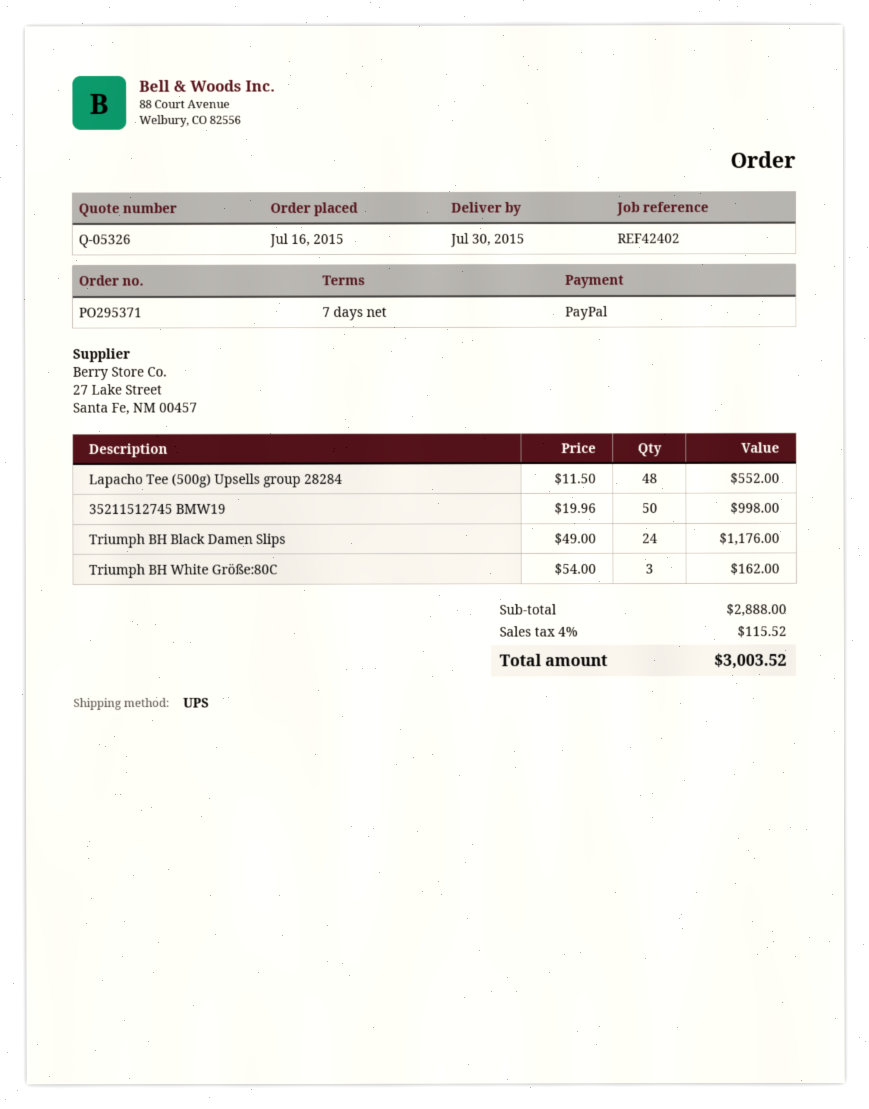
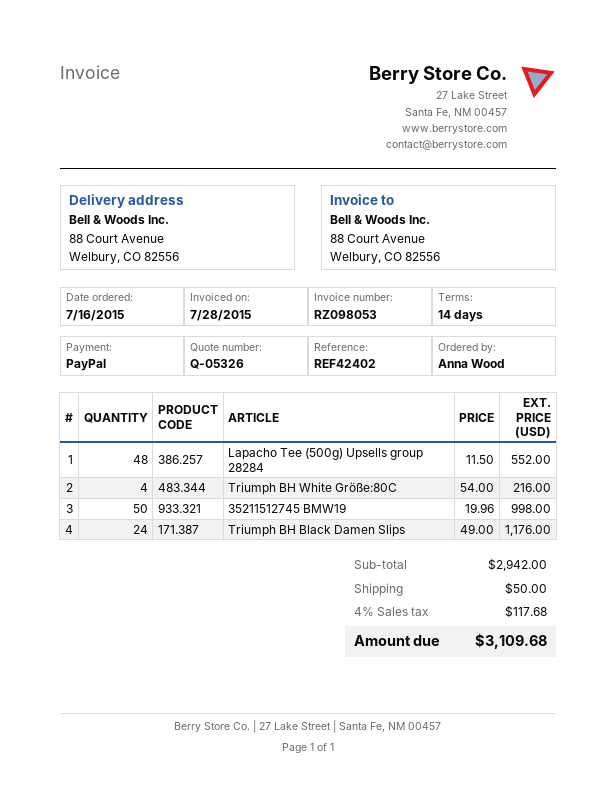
payment terms: 7 days -> 14 days
Triumph BH White Größe:80C: 3 x 54.00 = 162.00 -> 4 x 54.00 = 216.00
subtotal: 2888.00 -> 2942.00
shipping: none -> 50.00
tax: 4% = 115.52 -> 4% = 117.68
total: 3003.52 -> 3109.68

